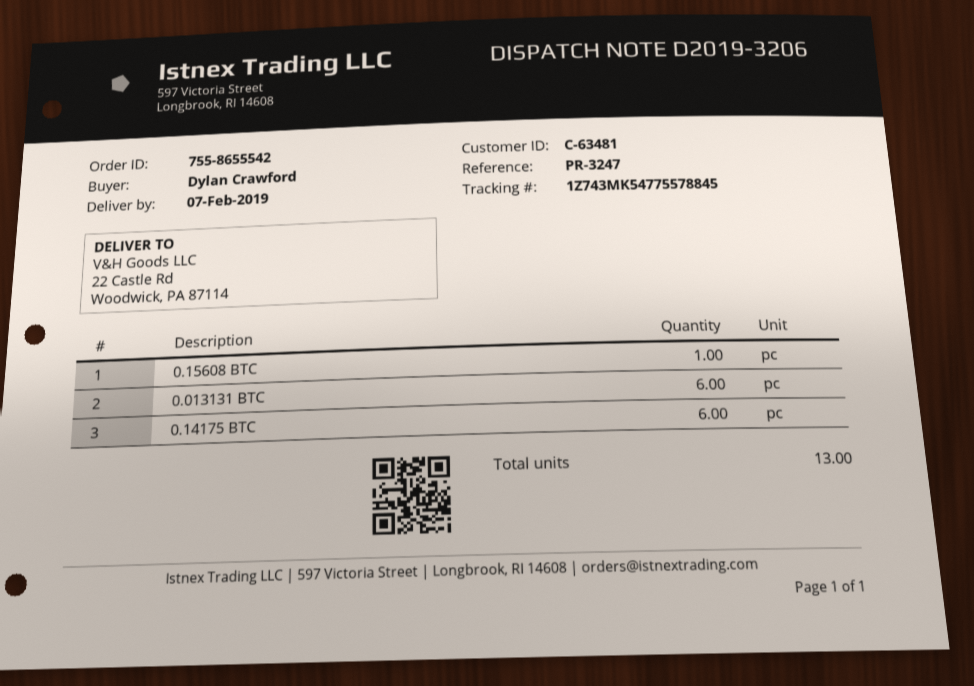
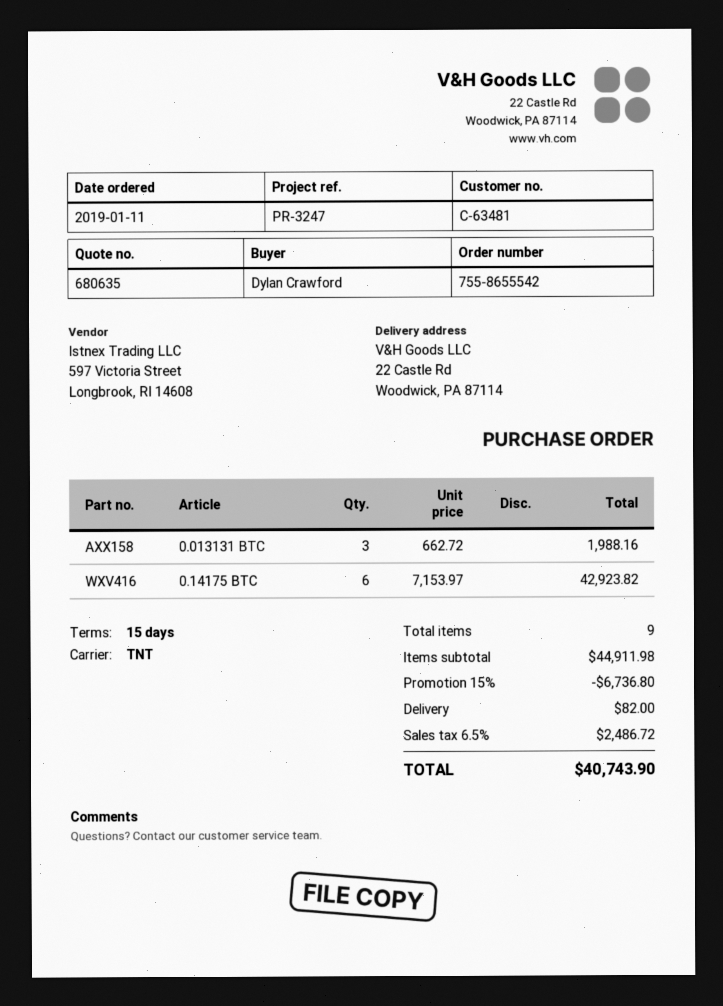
0.15608 BTC: 1 -> none
0.013131 BTC: 6 -> 3
total quantity: 13 -> 9

